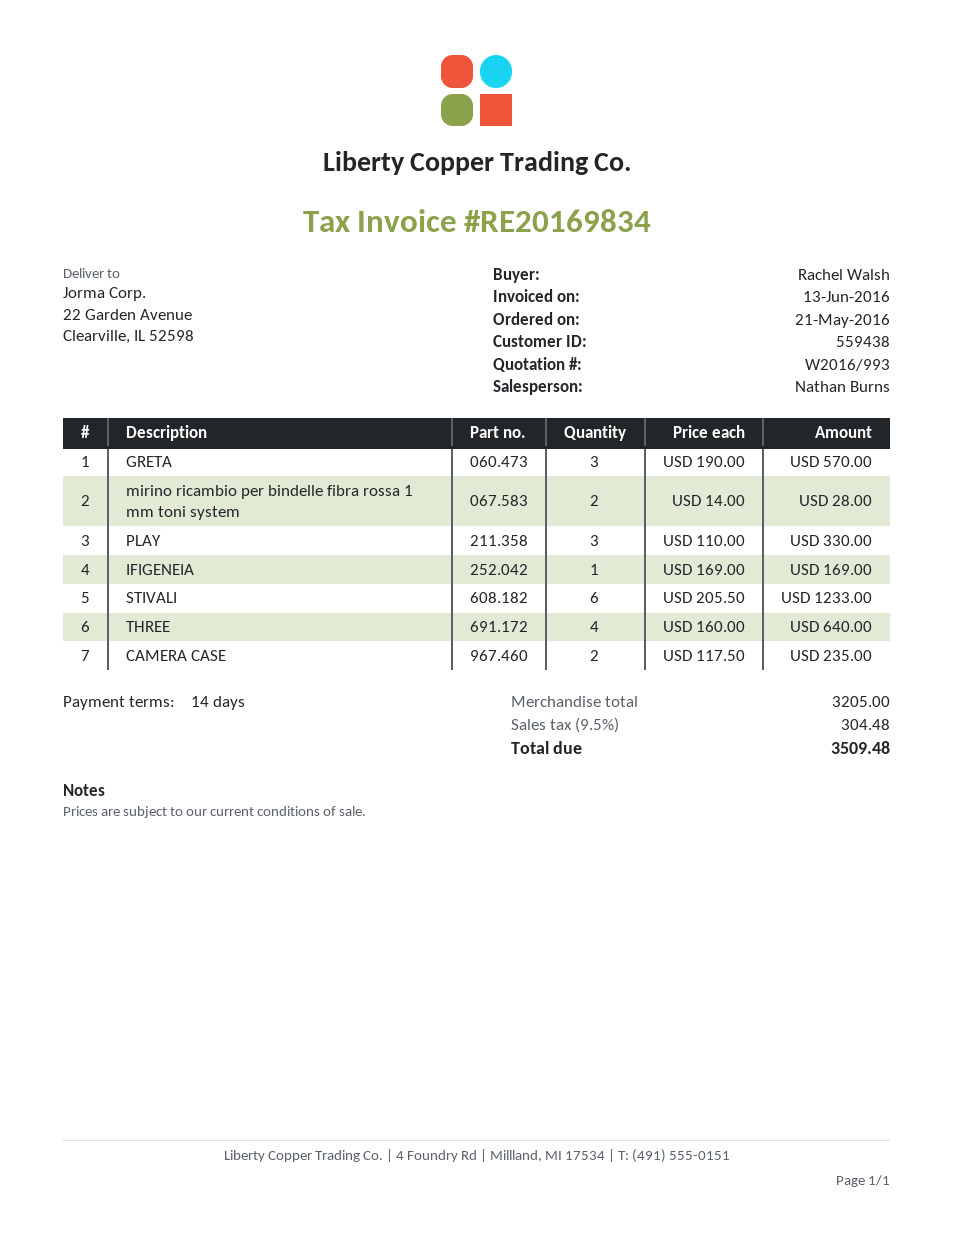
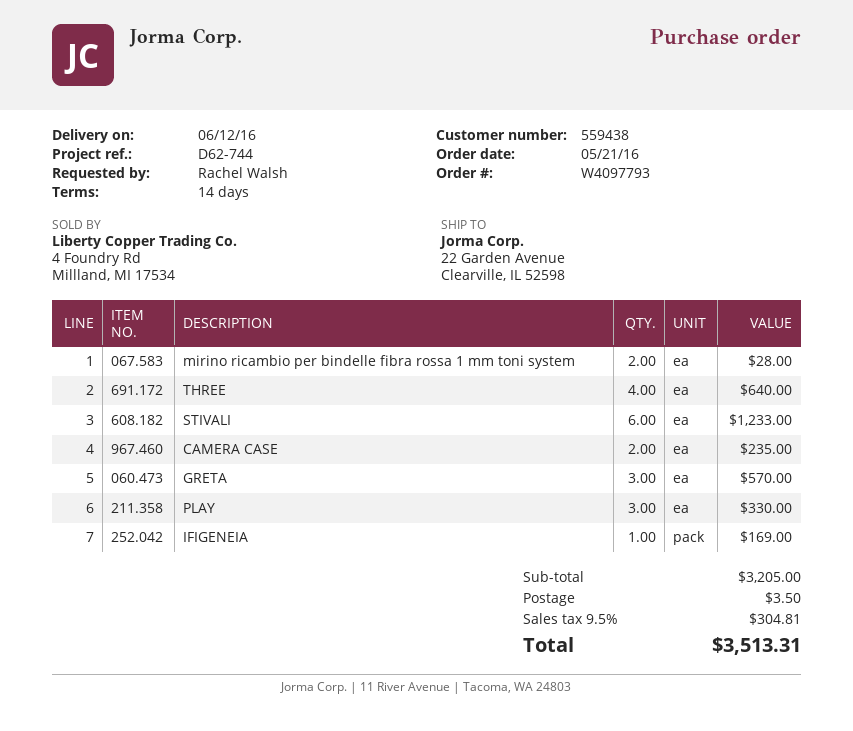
shipping: none -> 3.50
tax: 9.5% = 304.48 -> 9.5% = 304.81
total: 3509.48 -> 3513.31

